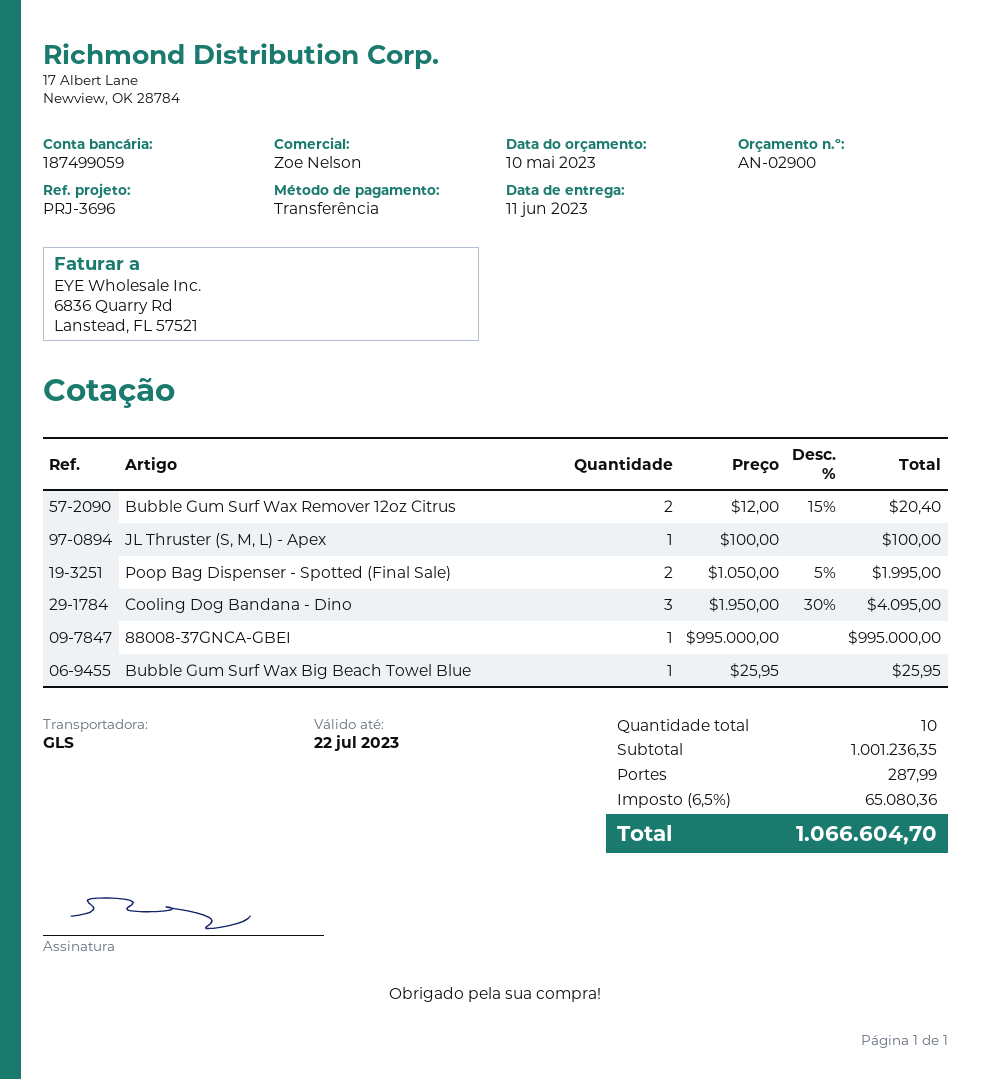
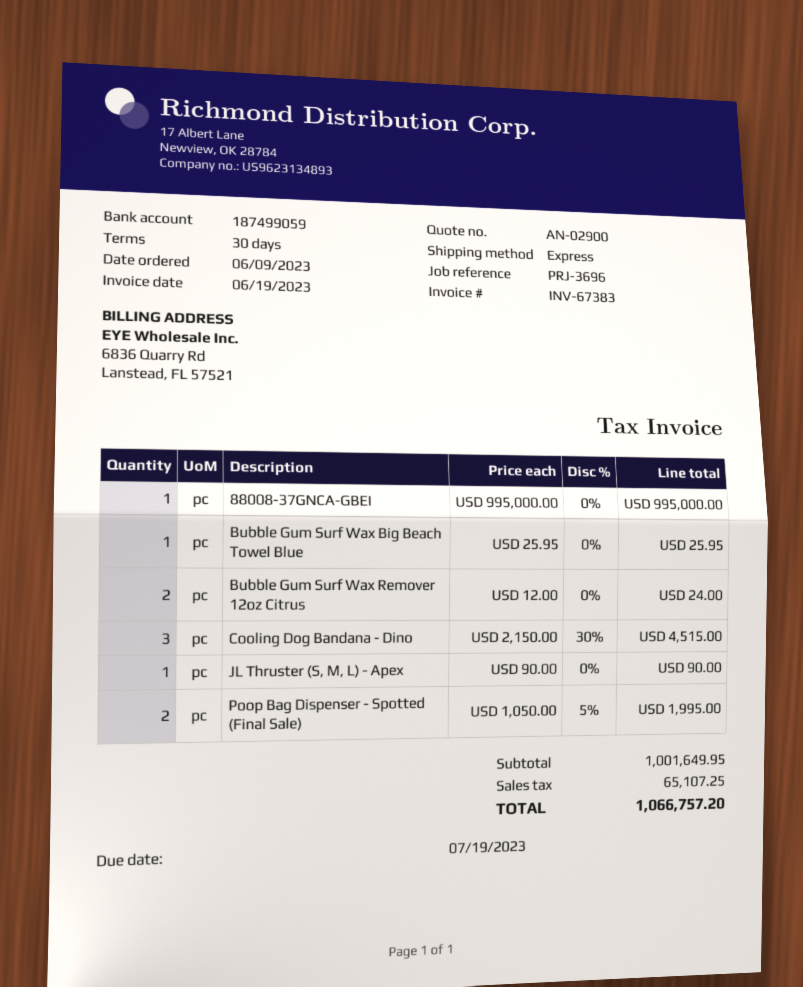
shipping method: GLS -> express
Bubble Gum Surf Wax Remover 12oz Citrus: 2 x 12.00 - 15% = 20.40 -> 2 x 12.00 = 24.00
JL Thruster (S, M, L) - Apex: 1 x 100.00 = 100.00 -> 1 x 90.00 = 90.00
Cooling Dog Bandana - Dino: 3 x 1950.00 - 30% = 4095.00 -> 3 x 2150.00 - 30% = 4515.00
subtotal: 1001236.35 -> 1001649.95
shipping: 287.99 -> none
tax: 65080.36 -> 65107.25
total: 1066604.70 -> 1066757.20

